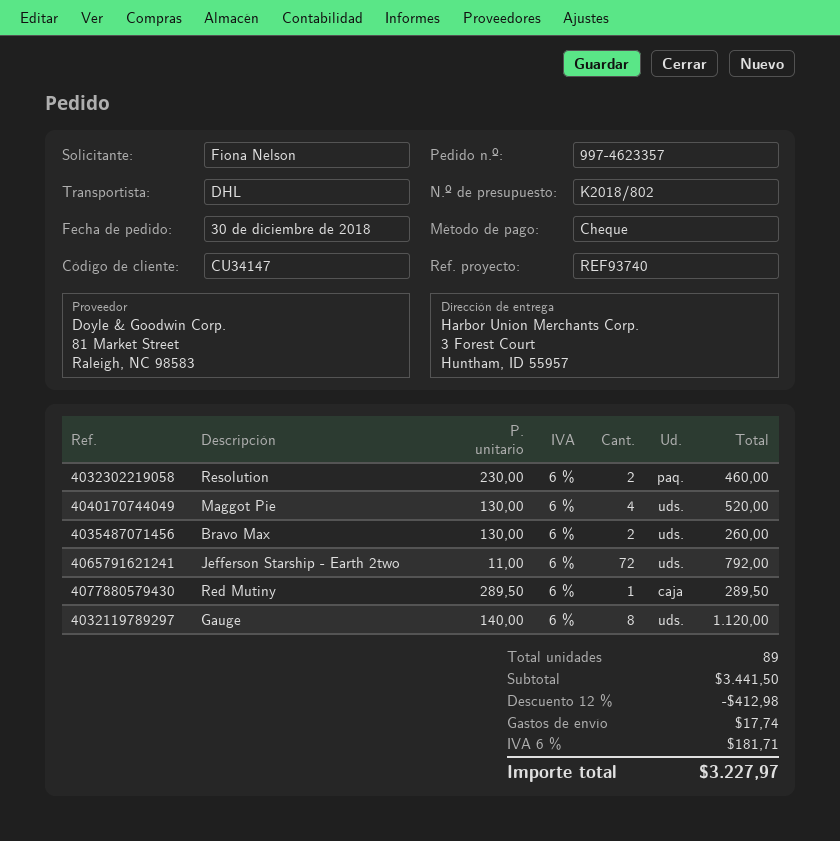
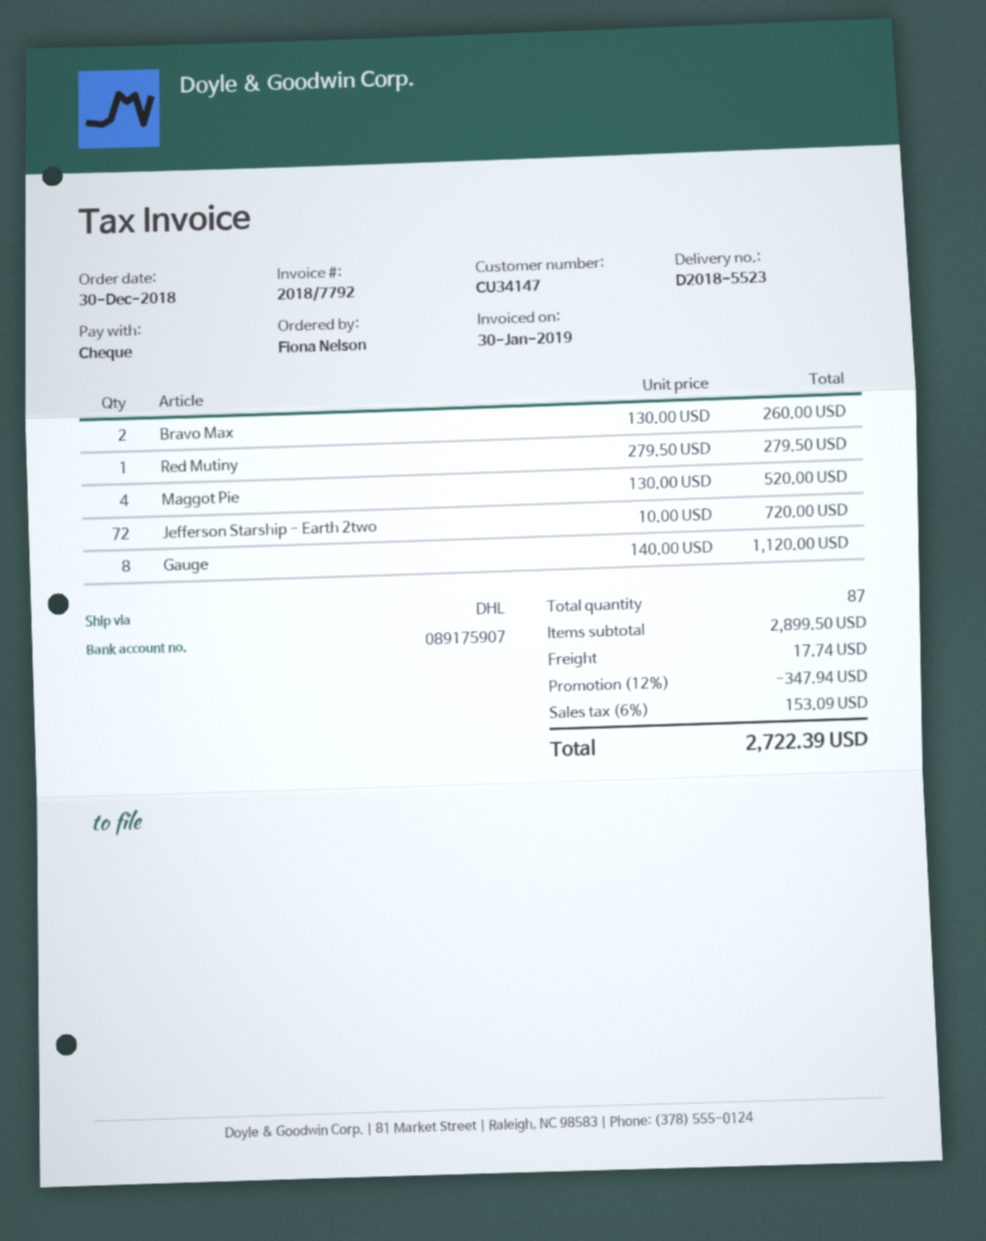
Resolution: 2 x 230.00 = 460.00 -> none
Jefferson Starship - Earth 2two: 72 x 11.00 = 792.00 -> 72 x 10.00 = 720.00
Red Mutiny: 1 x 289.50 = 289.50 -> 1 x 279.50 = 279.50
total quantity: 89 -> 87
subtotal: 3441.50 -> 2899.50
discount: 12% = 412.98 -> 12% = 347.94
tax: 6% = 181.71 -> 6% = 153.09
total: 3227.97 -> 2722.39

